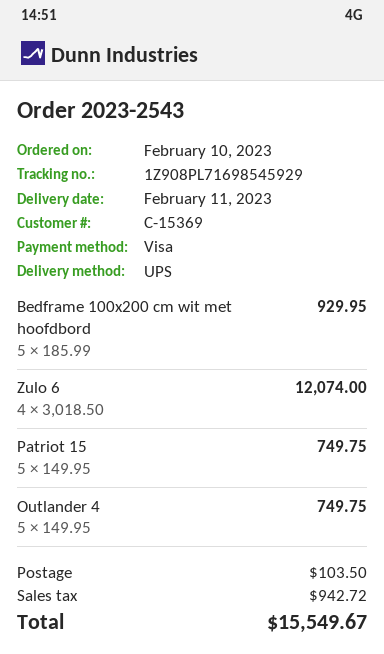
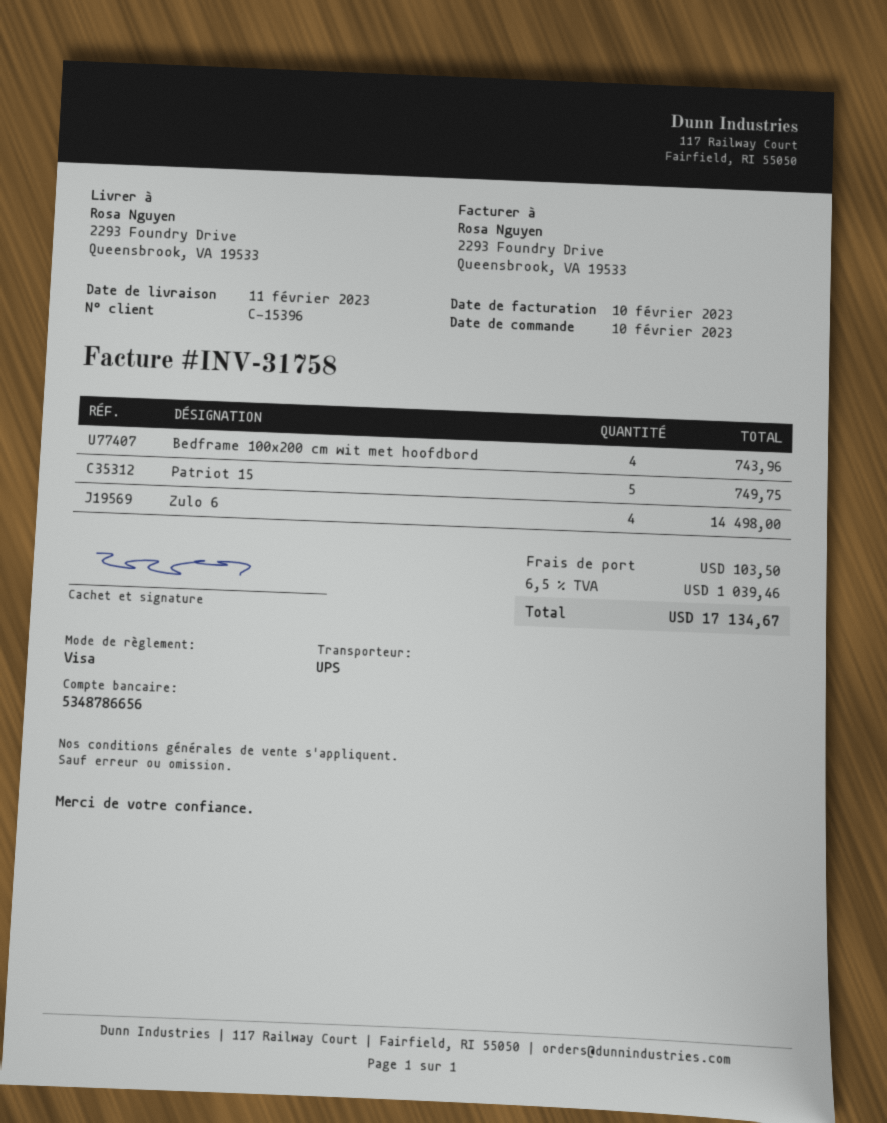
customer number: C-15369 -> C-15396
Bedframe 100x200 cm wit met hoofdbord: 5 for 929.95 -> 4 for 743.96
Zulo 6: 4 for 12074.00 -> 4 for 14498.00
Outlander 4: 5 for 749.75 -> none
tax: 942.72 -> 1039.46
total: 15549.67 -> 17134.67

